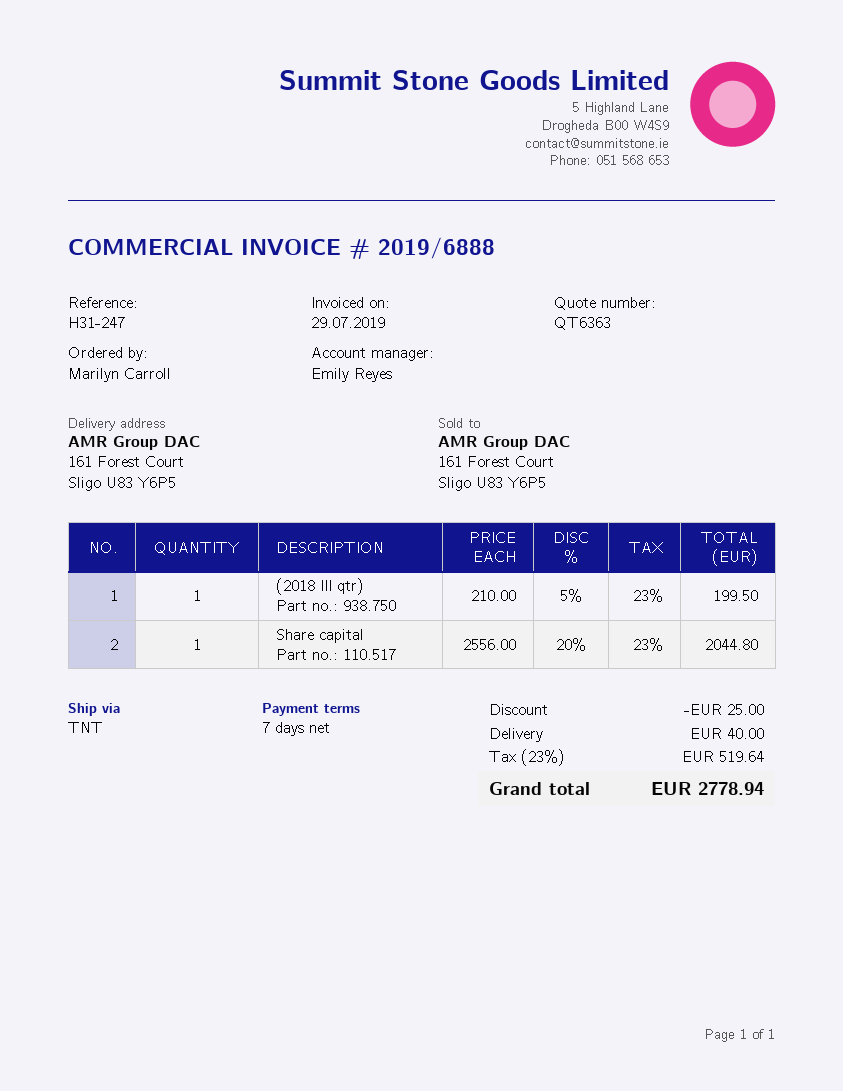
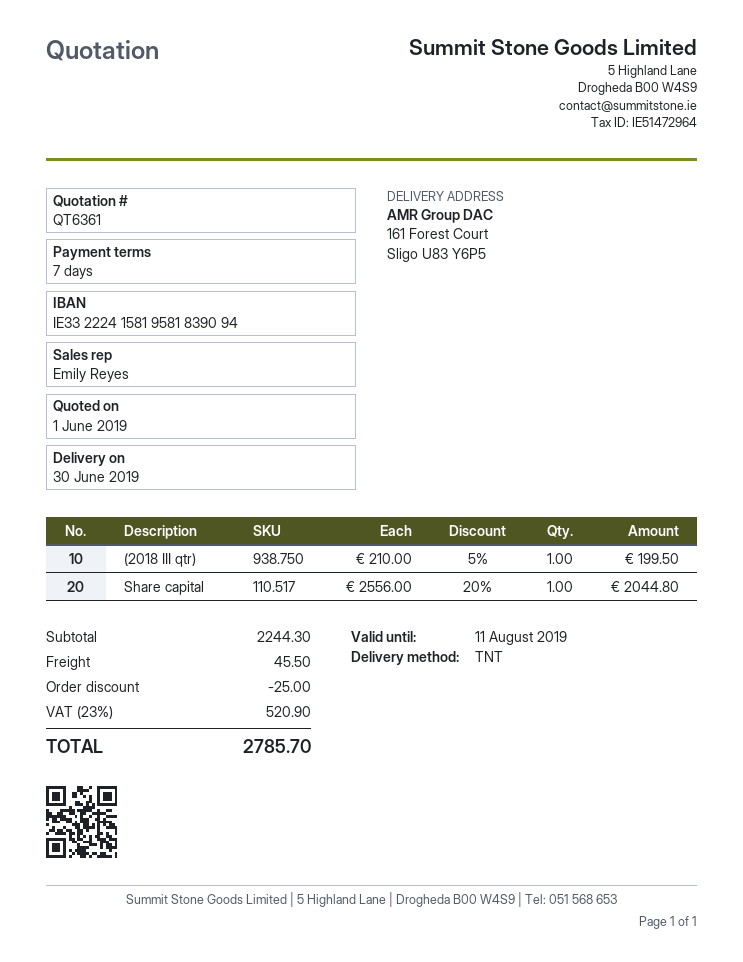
quote number: QT6363 -> QT6361
shipping: 40.00 -> 45.50
tax: 23% = 519.64 -> 23% = 520.90
total: 2778.94 -> 2785.70

